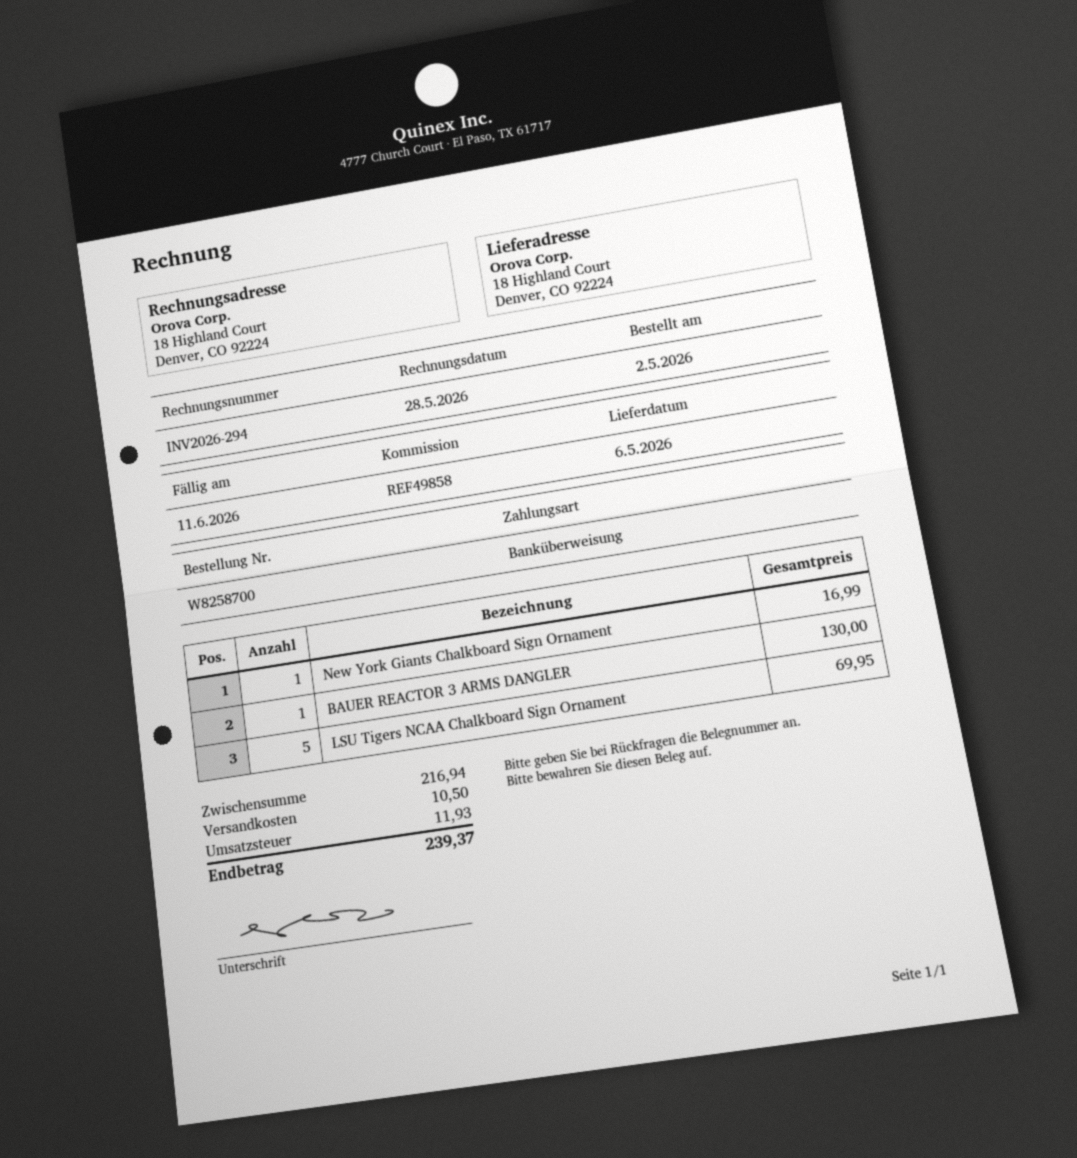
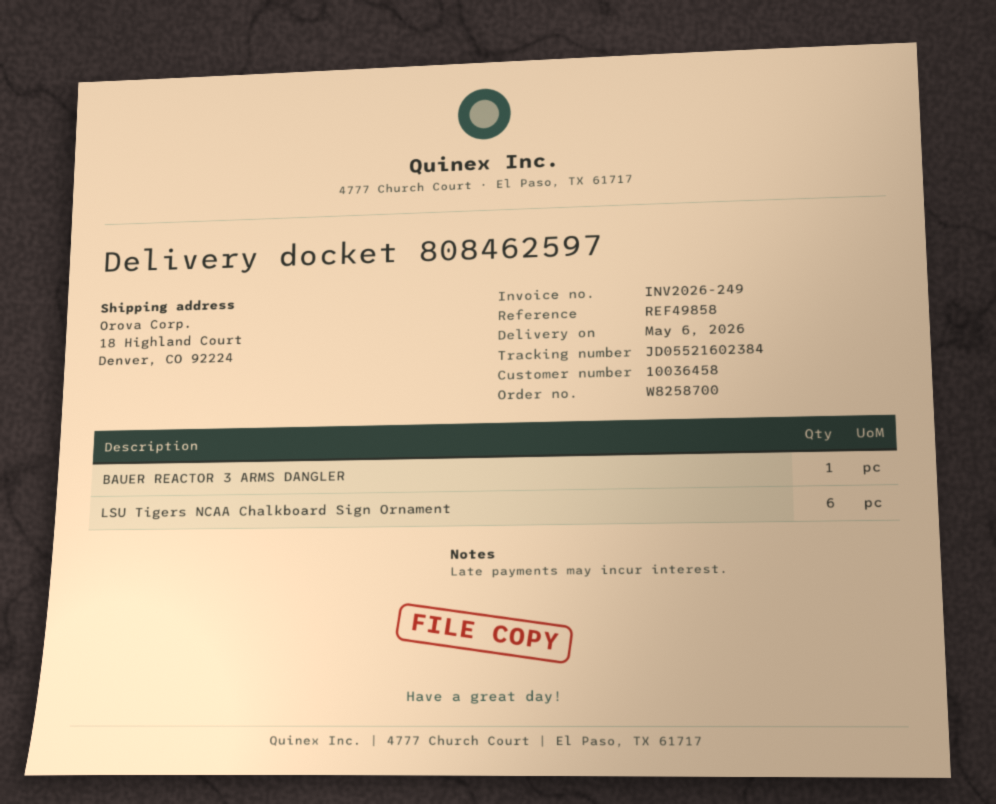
invoice number: INV2026-294 -> INV2026-249
New York Giants Chalkboard Sign Ornament: 1 -> none
LSU Tigers NCAA Chalkboard Sign Ornament: 5 -> 6

